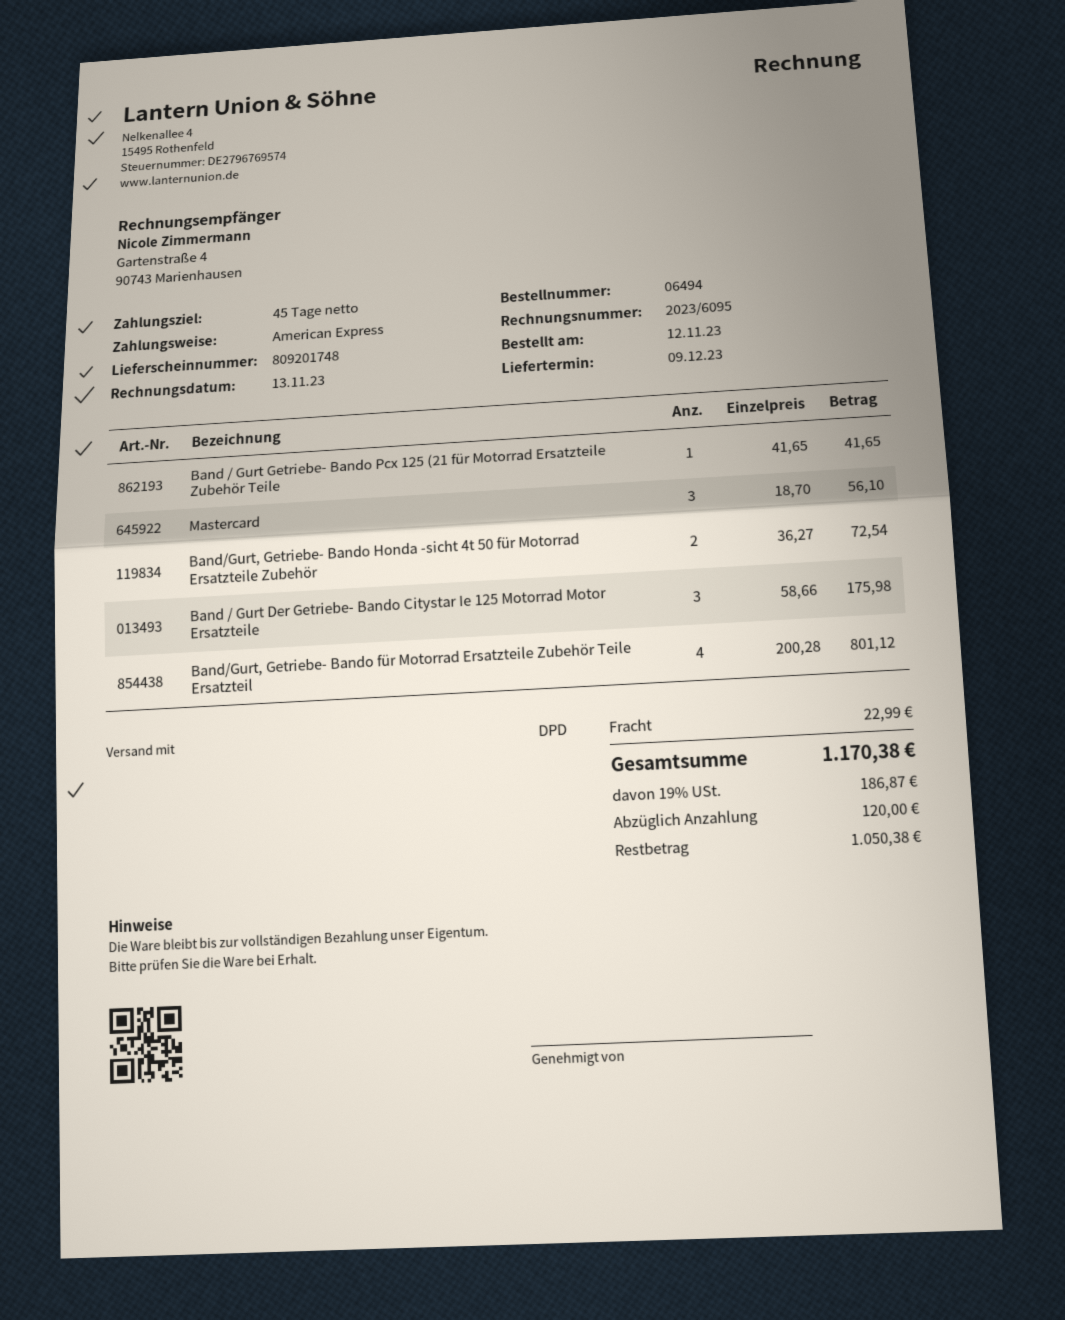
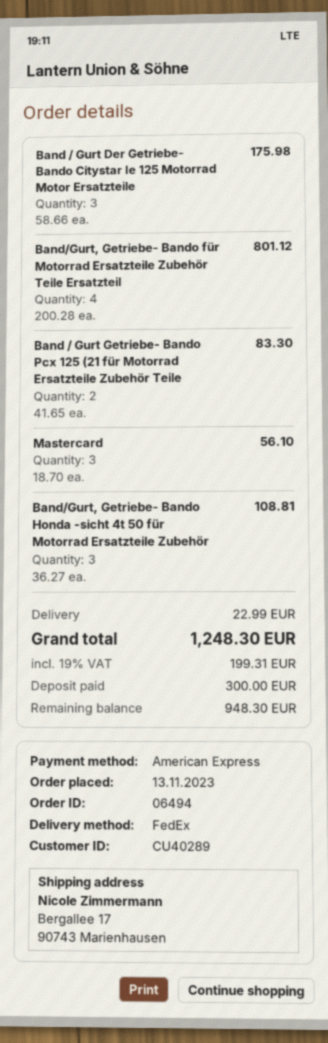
order date: 2023-11-12 -> 2023-11-13
shipping method: DPD -> FedEx
Band / Gurt Getriebe- Bando Pcx 125 (21 für Motorrad Ersatzteile Zubehör Teile: 1 x 41.65 = 41.65 -> 2 x 41.65 = 83.30
Band/Gurt, Getriebe- Bando Honda -sicht 4t 50 für Motorrad Ersatzteile Zubehör: 2 x 36.27 = 72.54 -> 3 x 36.27 = 108.81
tax: 19% = 186.87 -> 19% = 199.31
total: 1170.38 -> 1248.30
deposit: 120.00 -> 300.00
balance: 1050.38 -> 948.30

